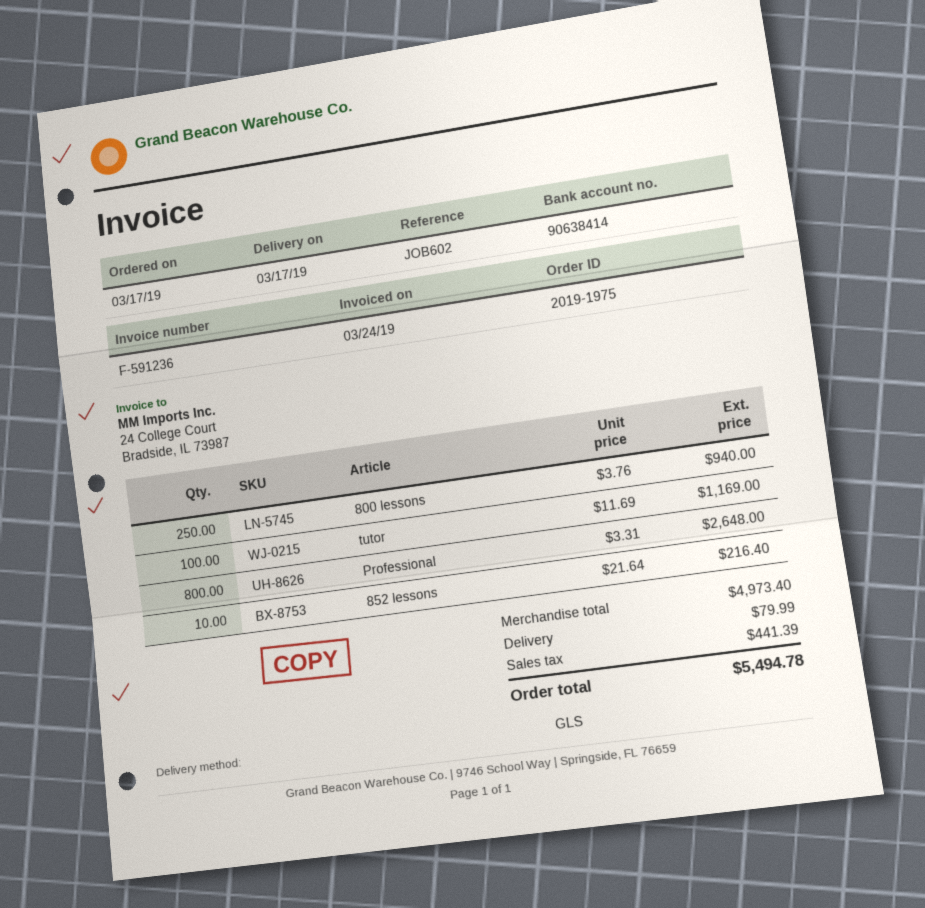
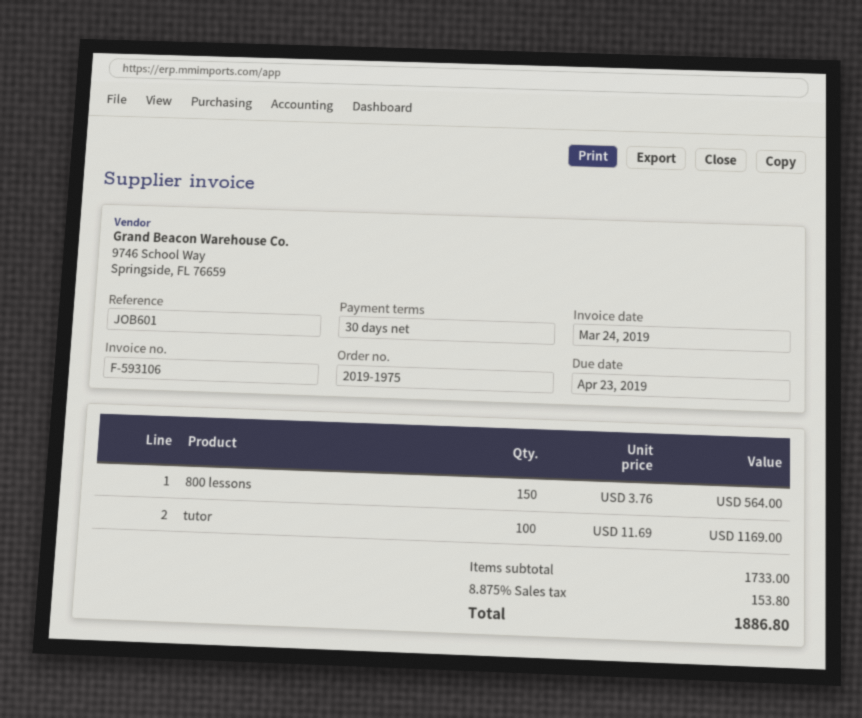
invoice number: F-591236 -> F-593106
reference: JOB602 -> JOB601
800 lessons: 250 x 3.76 = 940.00 -> 150 x 3.76 = 564.00
Professional: 800 x 3.31 = 2648.00 -> none
852 lessons: 10 x 21.64 = 216.40 -> none
subtotal: 4973.40 -> 1733.00
shipping: 79.99 -> none
tax: 441.39 -> 153.80
total: 5494.78 -> 1886.80

